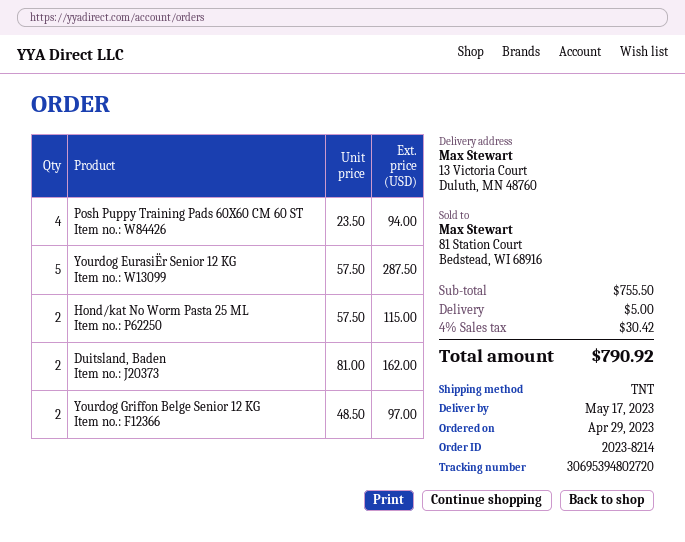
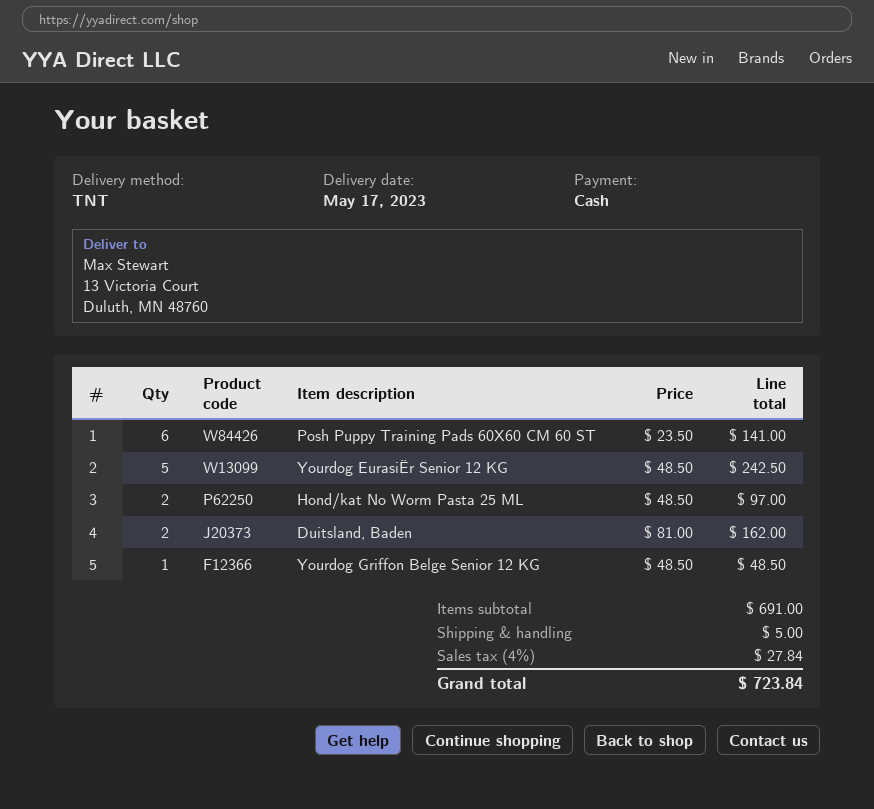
Posh Puppy Training Pads 60X60 CM 60 ST: 4 x 23.50 = 94.00 -> 6 x 23.50 = 141.00
Yourdog EurasiËr Senior 12 KG: 5 x 57.50 = 287.50 -> 5 x 48.50 = 242.50
Hond/kat No Worm Pasta 25 ML: 2 x 57.50 = 115.00 -> 2 x 48.50 = 97.00
Yourdog Griffon Belge Senior 12 KG: 2 x 48.50 = 97.00 -> 1 x 48.50 = 48.50
subtotal: 755.50 -> 691.00
tax: 4% = 30.42 -> 4% = 27.84
total: 790.92 -> 723.84

